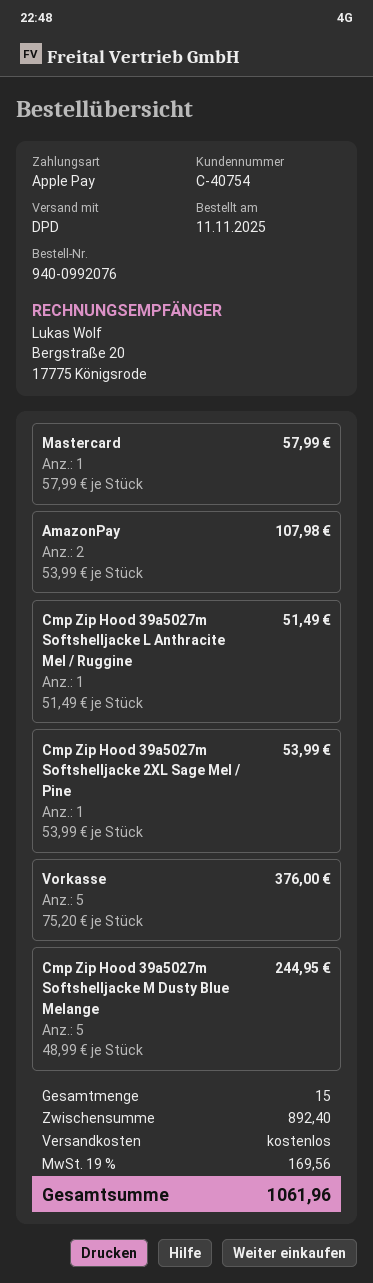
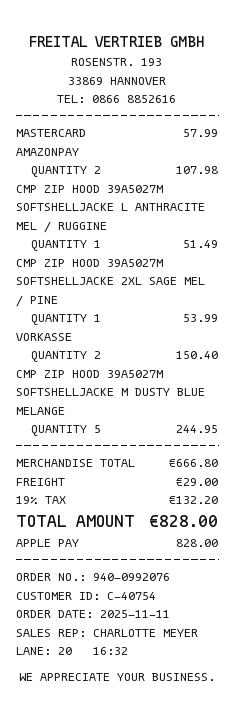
Vorkasse: 5 for 376.00 -> 2 for 150.40
subtotal: 892.40 -> 666.80
shipping: 0.00 -> 29.00
tax: 19% = 169.56 -> 19% = 132.20
total: 1061.96 -> 828.00

